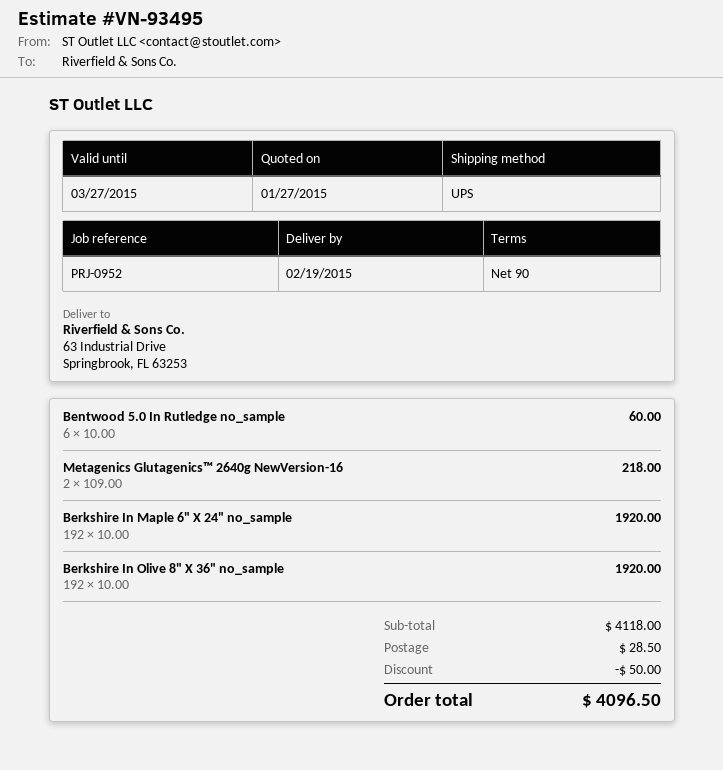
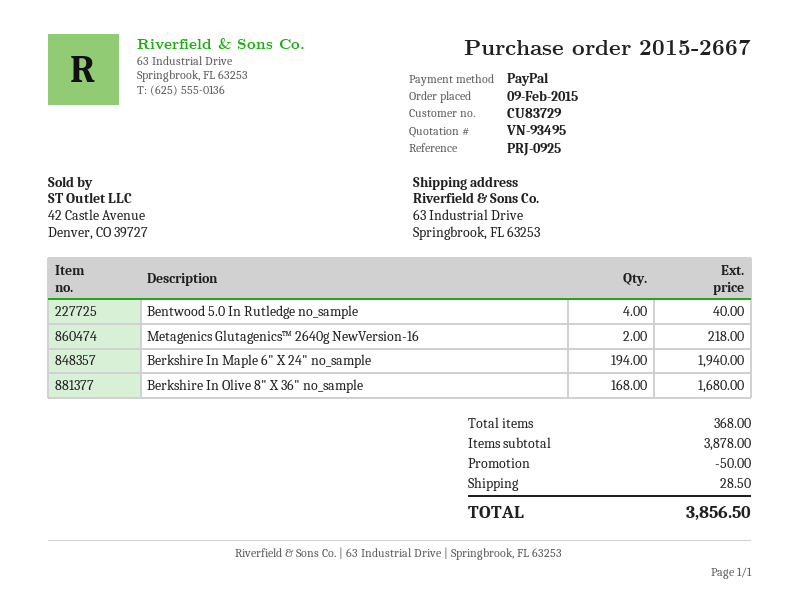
reference: PRJ-0952 -> PRJ-0925
Bentwood 5.0 In Rutledge no_sample: 6 for 60.00 -> 4 for 40.00
Berkshire In Maple 6" X 24" no_sample: 192 for 1920.00 -> 194 for 1940.00
Berkshire In Olive 8" X 36" no_sample: 192 for 1920.00 -> 168 for 1680.00
subtotal: 4118.00 -> 3878.00
total: 4096.50 -> 3856.50

